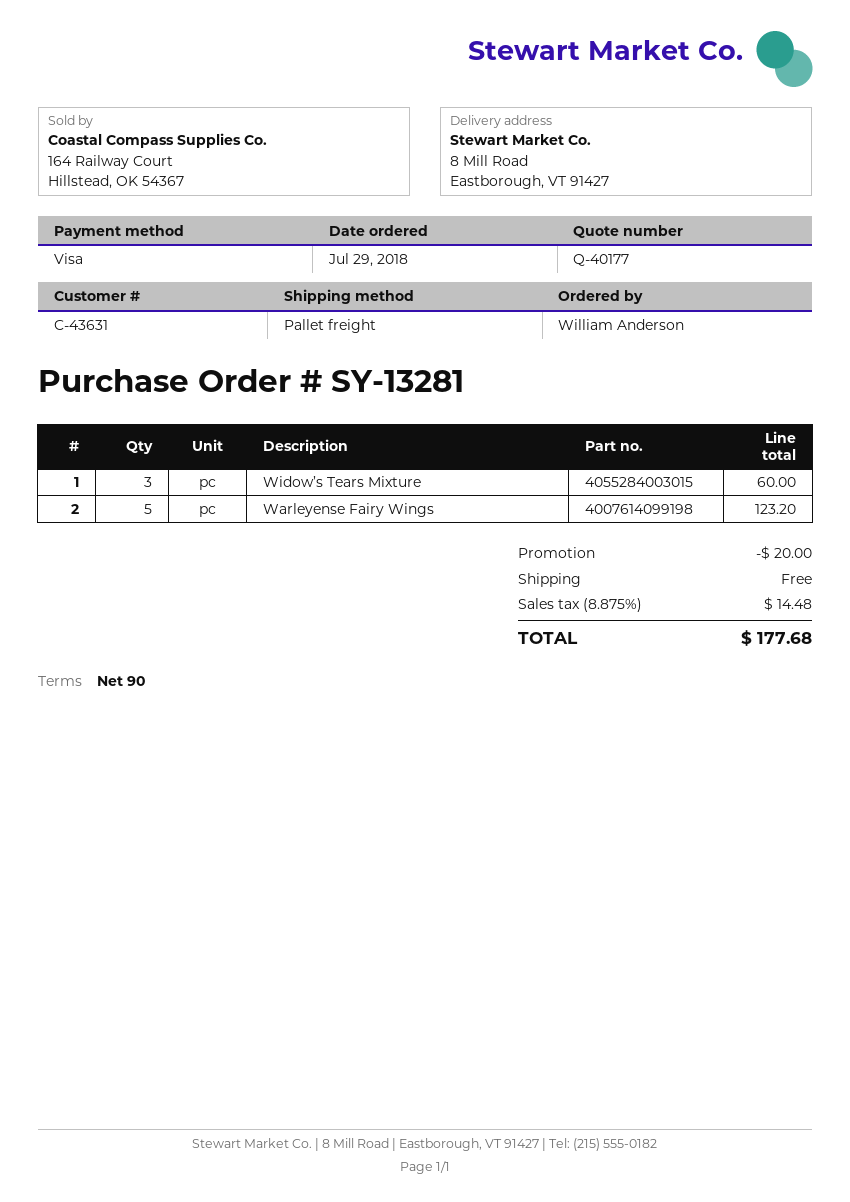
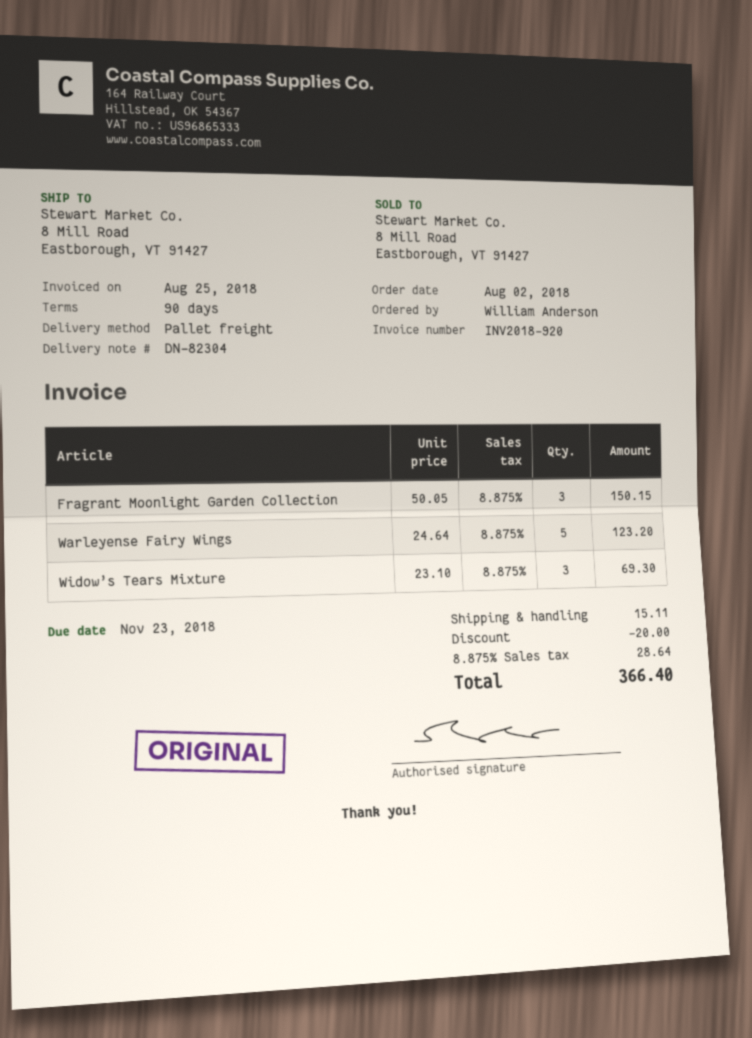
order date: 2018-07-29 -> 2018-08-02
Widow’s Tears Mixture: 3 for 60.00 -> 3 for 69.30
Fragrant Moonlight Garden Collection: none -> 3 for 150.15
shipping: 0.00 -> 15.11
tax: 8.875% = 14.48 -> 8.875% = 28.64
total: 177.68 -> 366.40

